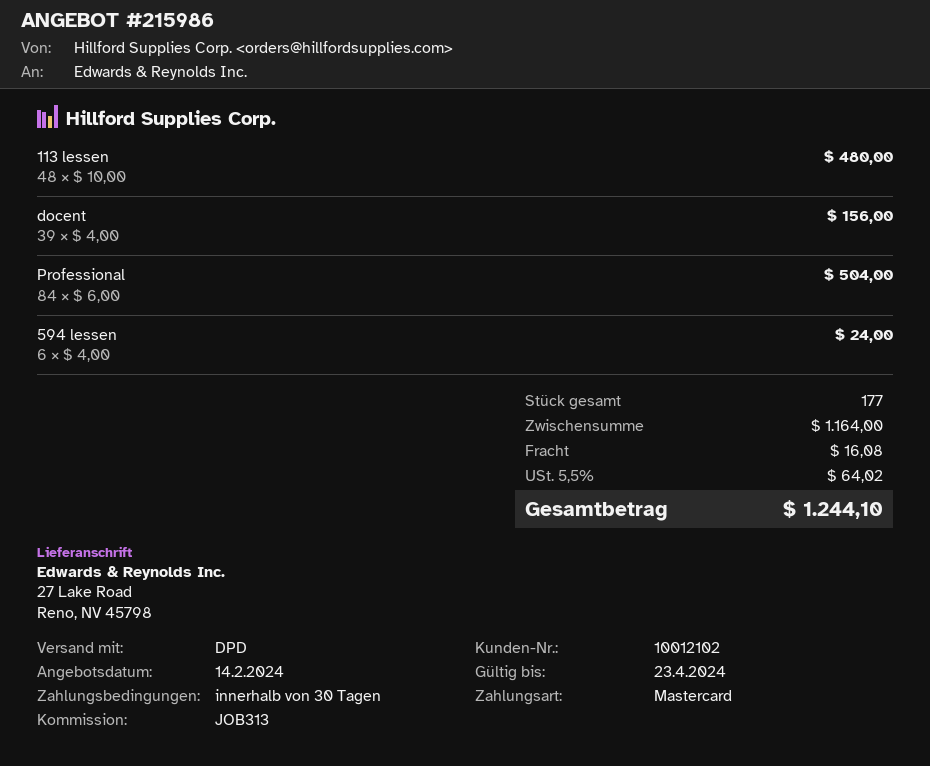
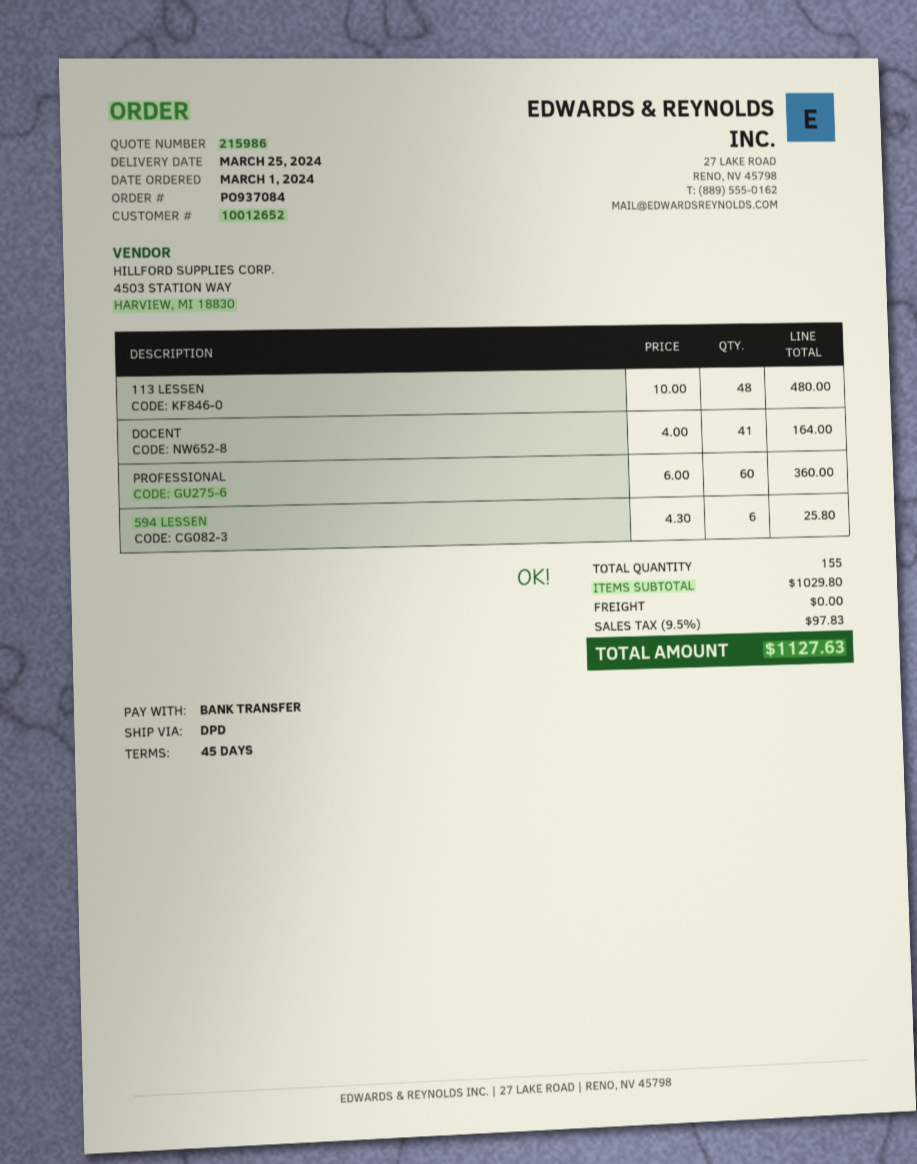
payment terms: 30 days -> 45 days
customer number: 10012102 -> 10012652
payment method: Mastercard -> bank transfer
docent: 39 x 4.00 = 156.00 -> 41 x 4.00 = 164.00
Professional: 84 x 6.00 = 504.00 -> 60 x 6.00 = 360.00
594 lessen: 6 x 4.00 = 24.00 -> 6 x 4.30 = 25.80
total quantity: 177 -> 155
subtotal: 1164.00 -> 1029.80
shipping: 16.08 -> 0.00
tax: 5.5% = 64.02 -> 9.5% = 97.83
total: 1244.10 -> 1127.63

